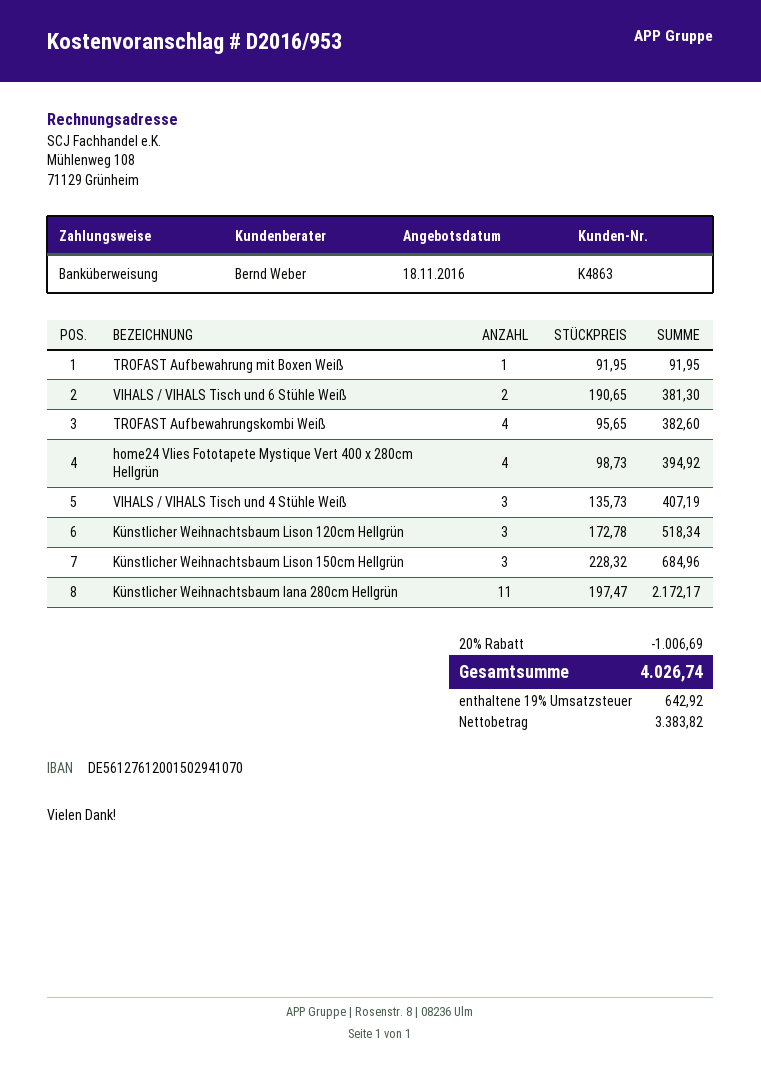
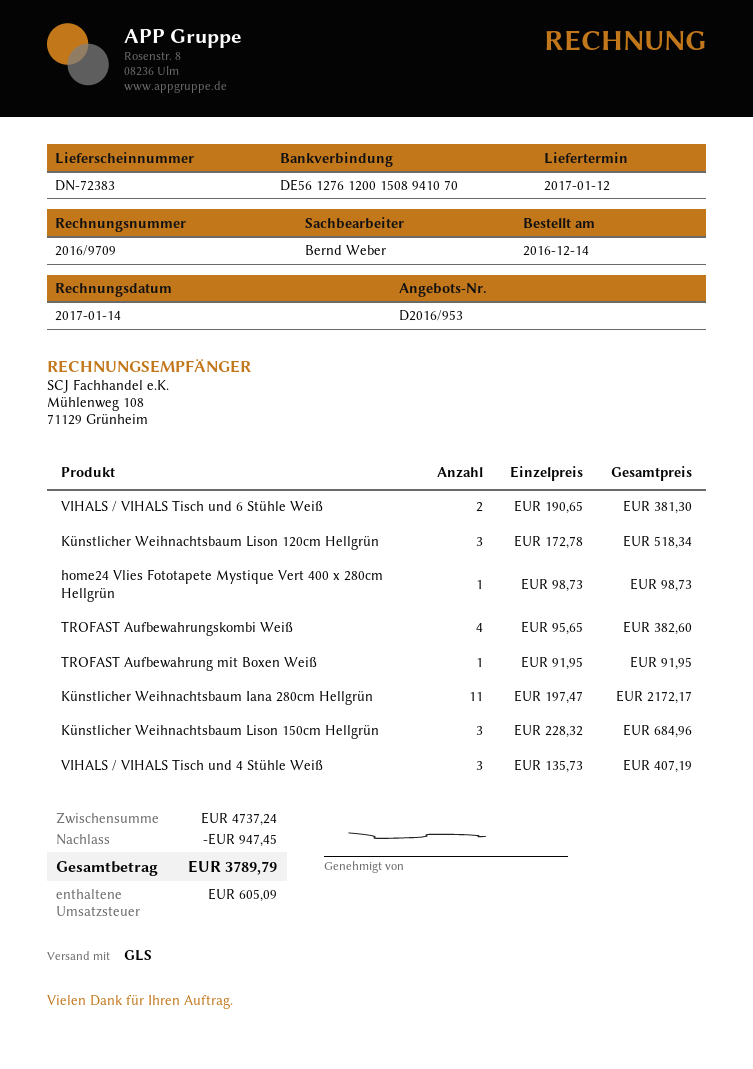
bank account: DE56127612001502941070 -> DE56127612001508941070
home24 Vlies Fototapete Mystique Vert 400 x 280cm Hellgrün: 4 x 98.73 = 394.92 -> 1 x 98.73 = 98.73
discount: 1006.69 -> 947.45
tax: 642.92 -> 605.09
total: 4026.74 -> 3789.79

